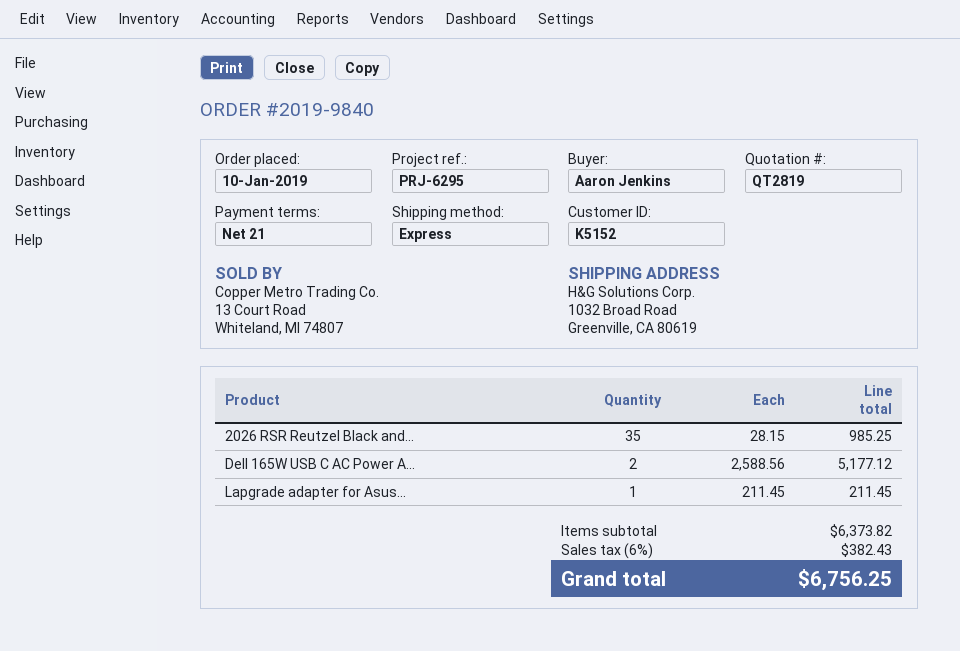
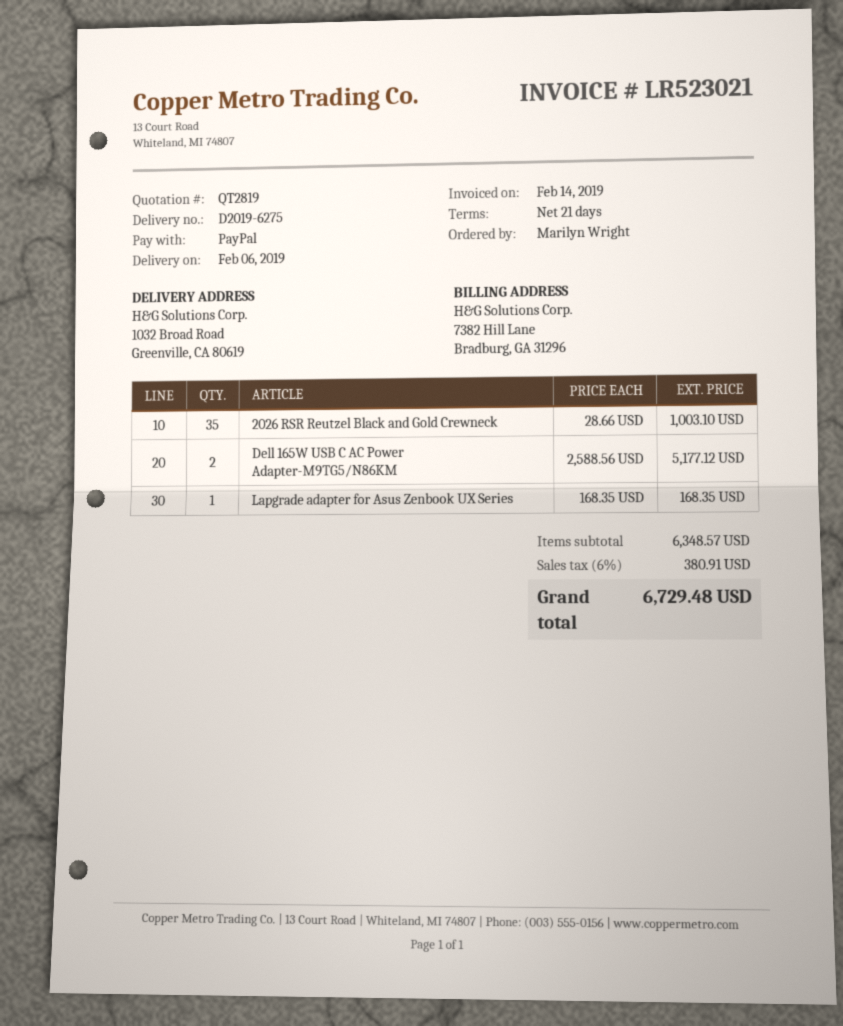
ordered by: Aaron Jenkins -> Marilyn Wright
2026 RSR Reutzel Black and...: 35 x 28.15 = 985.25 -> 35 x 28.66 = 1003.10
Lapgrade adapter for Asus...: 1 x 211.45 = 211.45 -> 1 x 168.35 = 168.35
subtotal: 6373.82 -> 6348.57
tax: 6% = 382.43 -> 6% = 380.91
total: 6756.25 -> 6729.48

